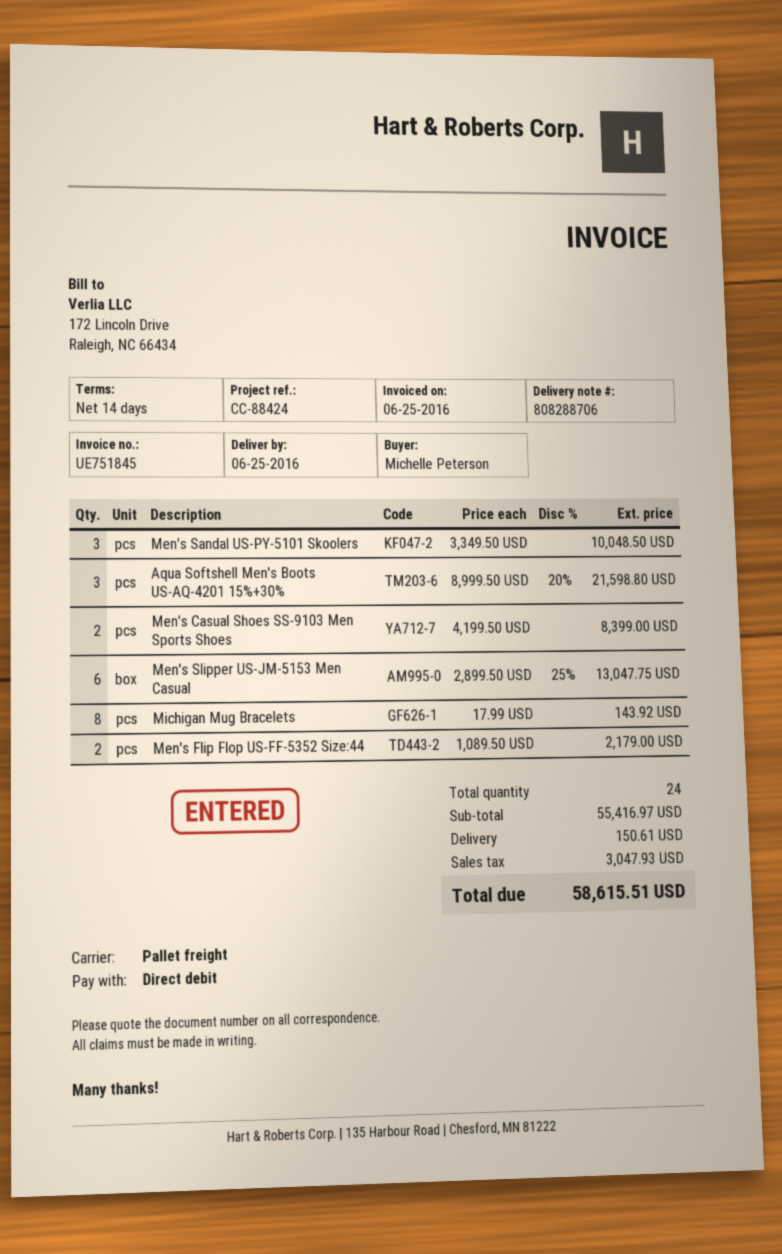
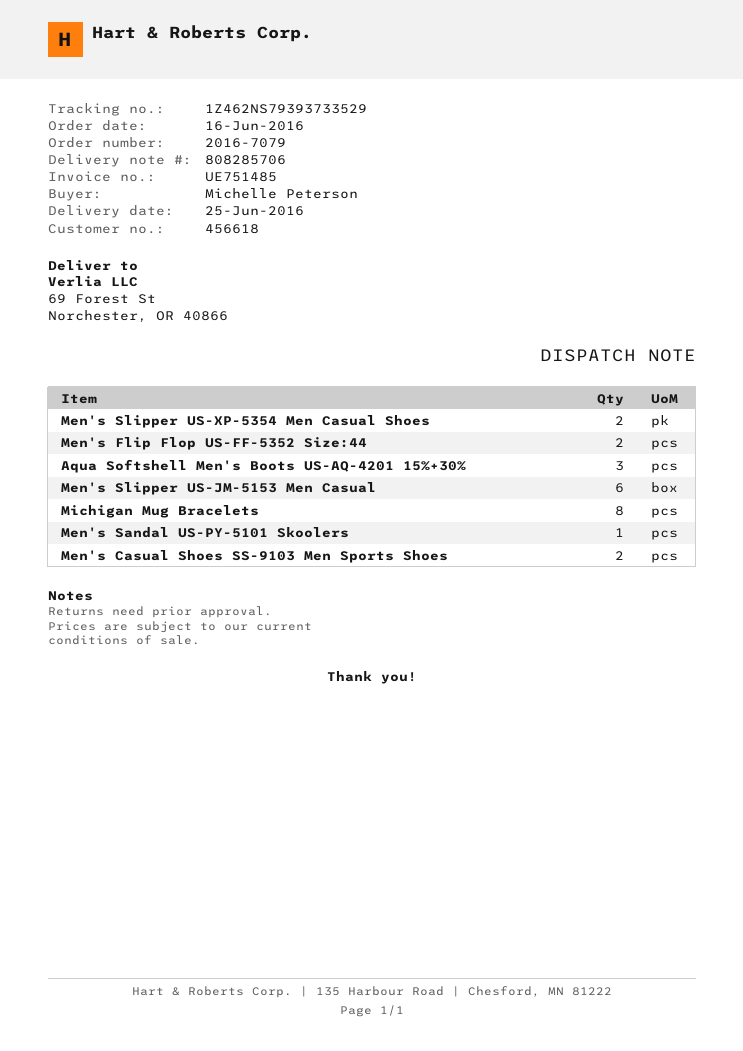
delivery note number: 808288706 -> 808285706
invoice number: UE751845 -> UE751485
Men's Sandal US-PY-5101 Skoolers: 3 -> 1
Men's Slipper US-XP-5354 Men Casual Shoes: none -> 2

